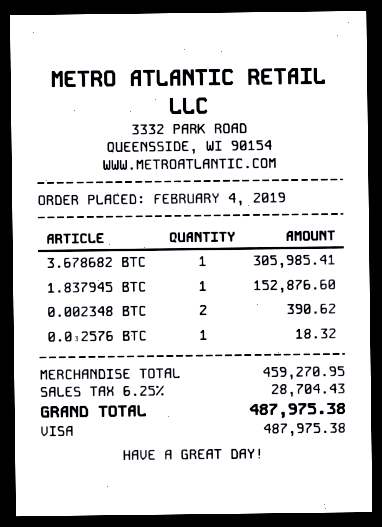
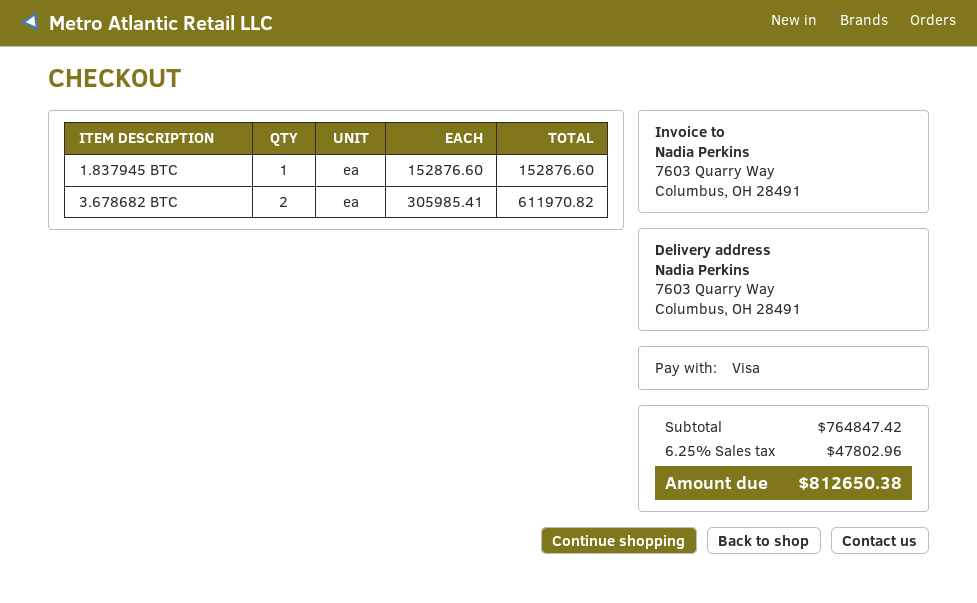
3.678682 BTC: 1 for 305985.41 -> 2 for 611970.82
0.002348 BTC: 2 for 390.62 -> none
0.0₃2576 BTC: 1 for 18.32 -> none
subtotal: 459270.95 -> 764847.42
tax: 6.25% = 28704.43 -> 6.25% = 47802.96
total: 487975.38 -> 812650.38

